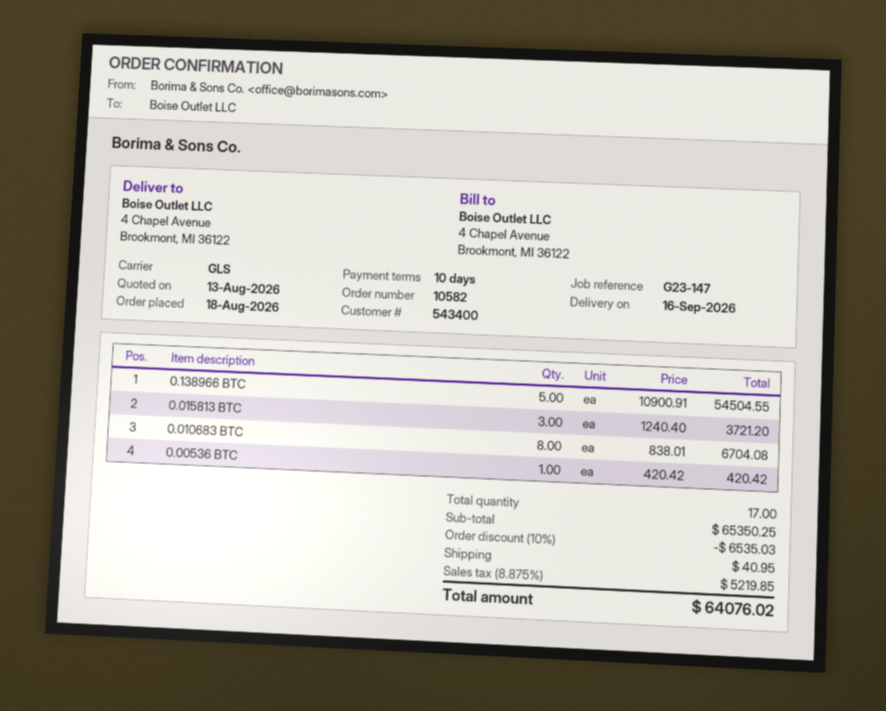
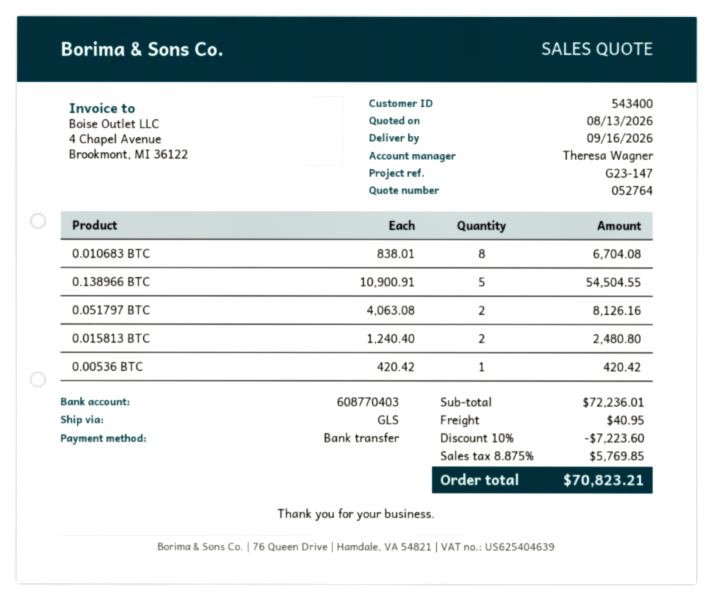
0.015813 BTC: 3 x 1240.40 = 3721.20 -> 2 x 1240.40 = 2480.80
0.051797 BTC: none -> 2 x 4063.08 = 8126.16
subtotal: 65350.25 -> 72236.01
discount: 10% = 6535.03 -> 10% = 7223.60
tax: 8.875% = 5219.85 -> 8.875% = 5769.85
total: 64076.02 -> 70823.21

